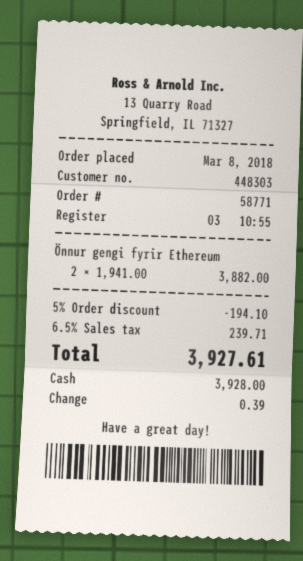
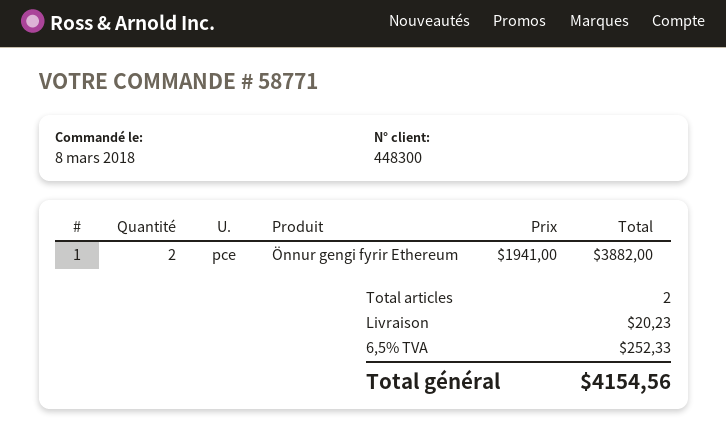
customer number: 448303 -> 448300
discount: 5% = 194.10 -> none
shipping: none -> 20.23
tax: 6.5% = 239.71 -> 6.5% = 252.33
total: 3927.61 -> 4154.56

